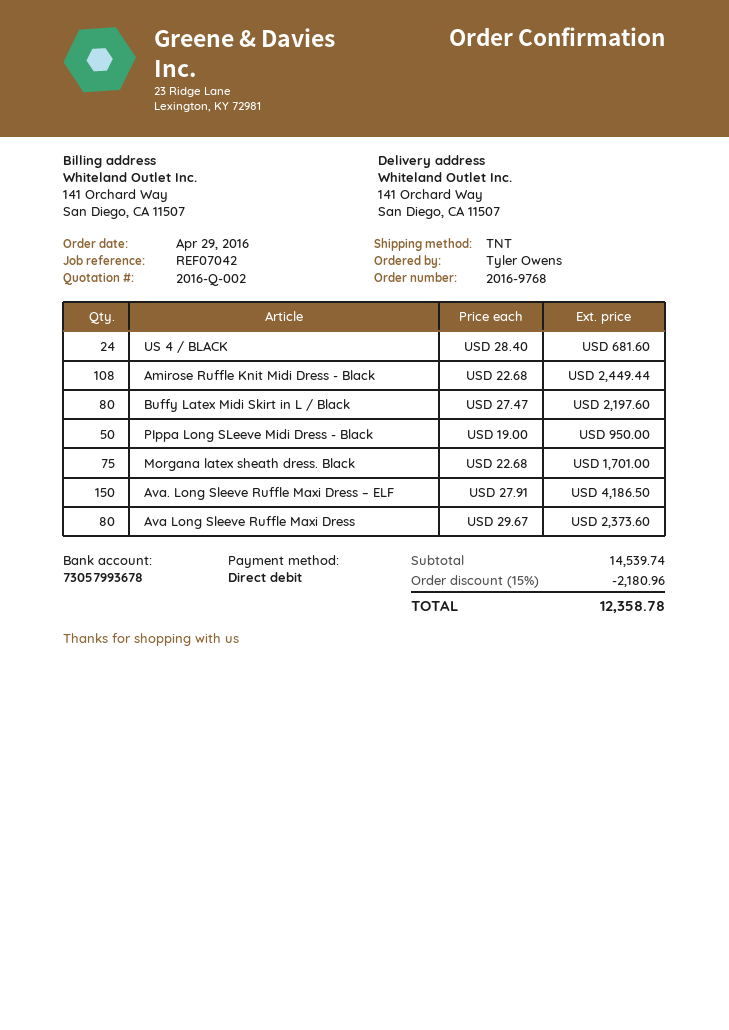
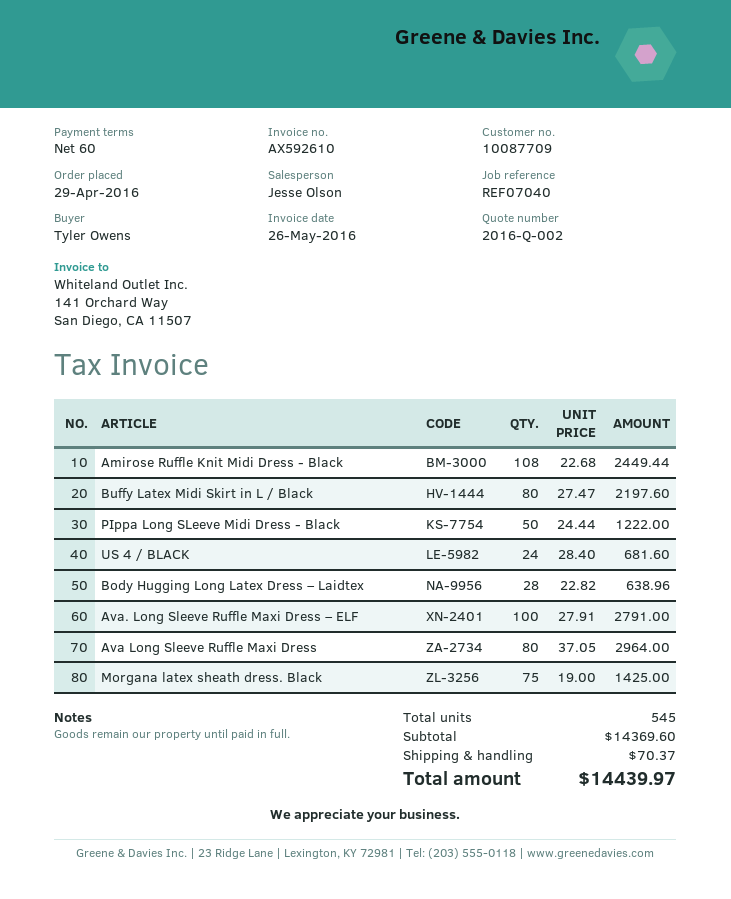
reference: REF07042 -> REF07040
PIppa Long SLeeve Midi Dress - Black: 50 x 19.00 = 950.00 -> 50 x 24.44 = 1222.00
Morgana latex sheath dress. Black: 75 x 22.68 = 1701.00 -> 75 x 19.00 = 1425.00
Ava. Long Sleeve Ruffle Maxi Dress – ELF: 150 x 27.91 = 4186.50 -> 100 x 27.91 = 2791.00
Ava Long Sleeve Ruffle Maxi Dress: 80 x 29.67 = 2373.60 -> 80 x 37.05 = 2964.00
Body Hugging Long Latex Dress – Laidtex: none -> 28 x 22.82 = 638.96
subtotal: 14539.74 -> 14369.60
discount: 15% = 2180.96 -> none
shipping: none -> 70.37
total: 12358.78 -> 14439.97

